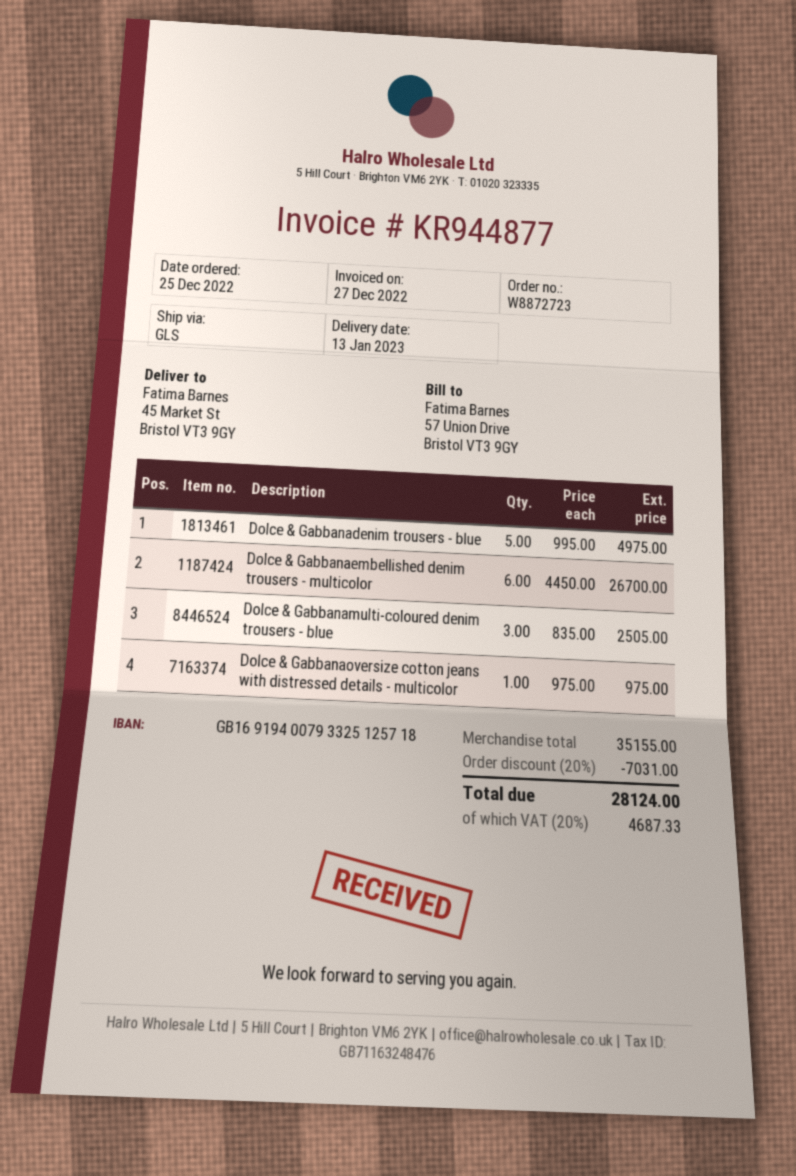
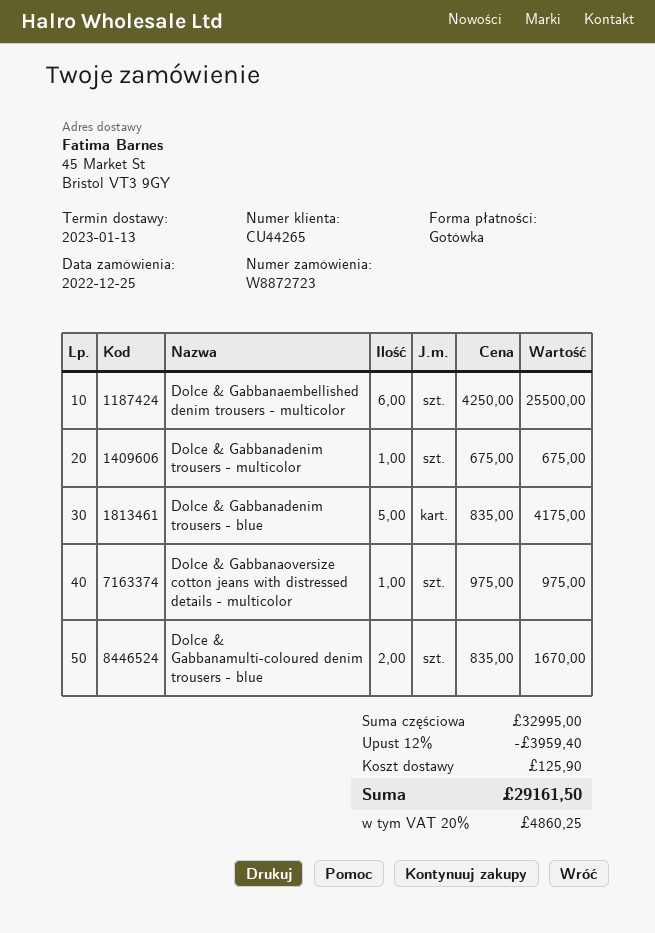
Dolce & Gabbanadenim trousers - blue: 5 x 995.00 = 4975.00 -> 5 x 835.00 = 4175.00
Dolce & Gabbanaembellished denim trousers - multicolor: 6 x 4450.00 = 26700.00 -> 6 x 4250.00 = 25500.00
Dolce & Gabbanamulti-coloured denim trousers - blue: 3 x 835.00 = 2505.00 -> 2 x 835.00 = 1670.00
Dolce & Gabbanadenim trousers - multicolor: none -> 1 x 675.00 = 675.00
subtotal: 35155.00 -> 32995.00
discount: 20% = 7031.00 -> 12% = 3959.40
shipping: none -> 125.90
tax: 20% = 4687.33 -> 20% = 4860.25
total: 28124.00 -> 29161.50

